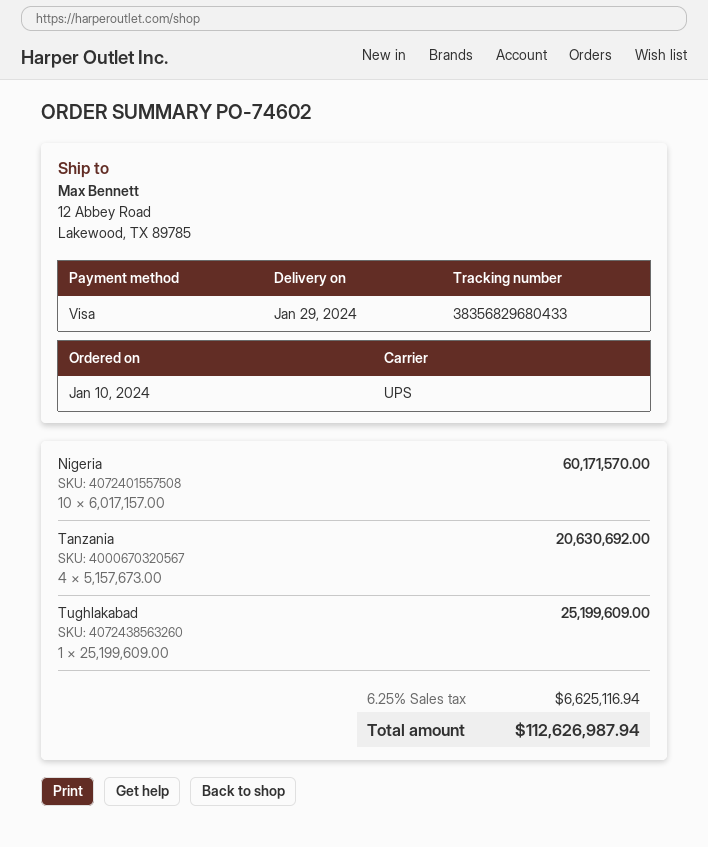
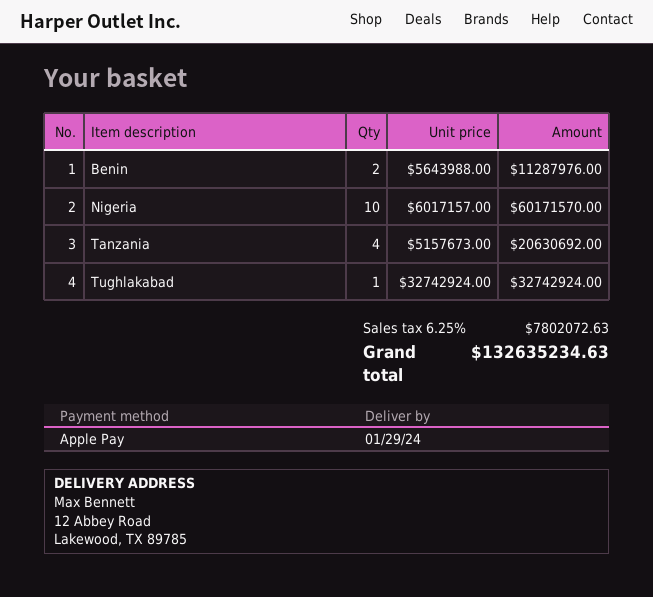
payment method: Visa -> Apple Pay
Tughlakabad: 1 x 25199609.00 = 25199609.00 -> 1 x 32742924.00 = 32742924.00
Benin: none -> 2 x 5643988.00 = 11287976.00
tax: 6.25% = 6625116.94 -> 6.25% = 7802072.63
total: 112626987.94 -> 132635234.63

